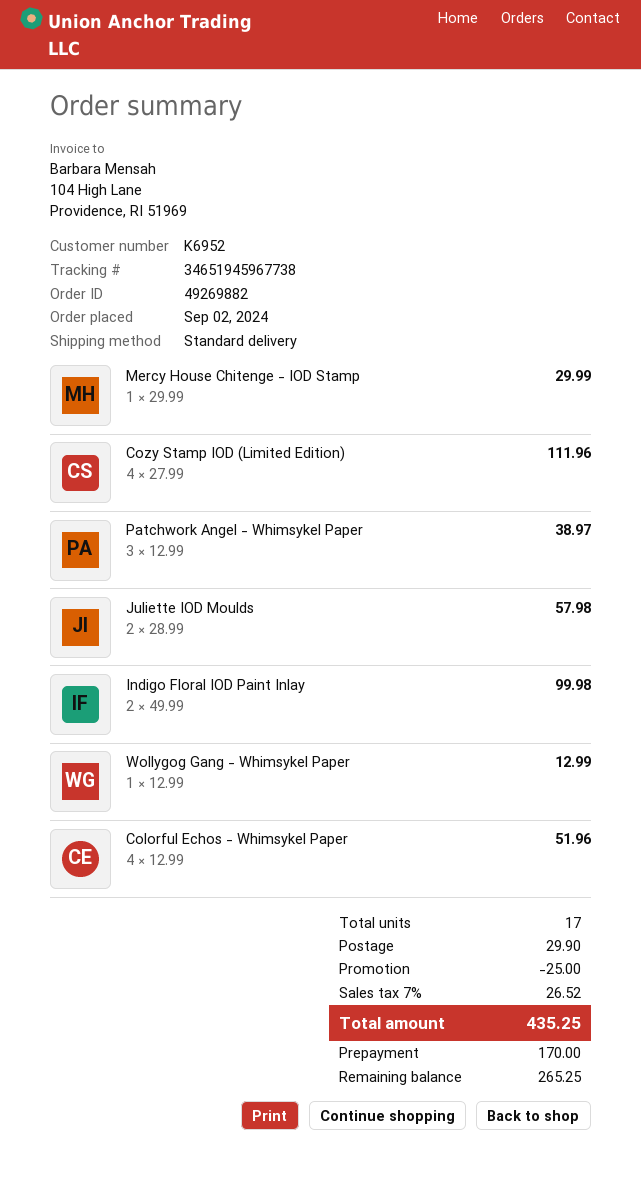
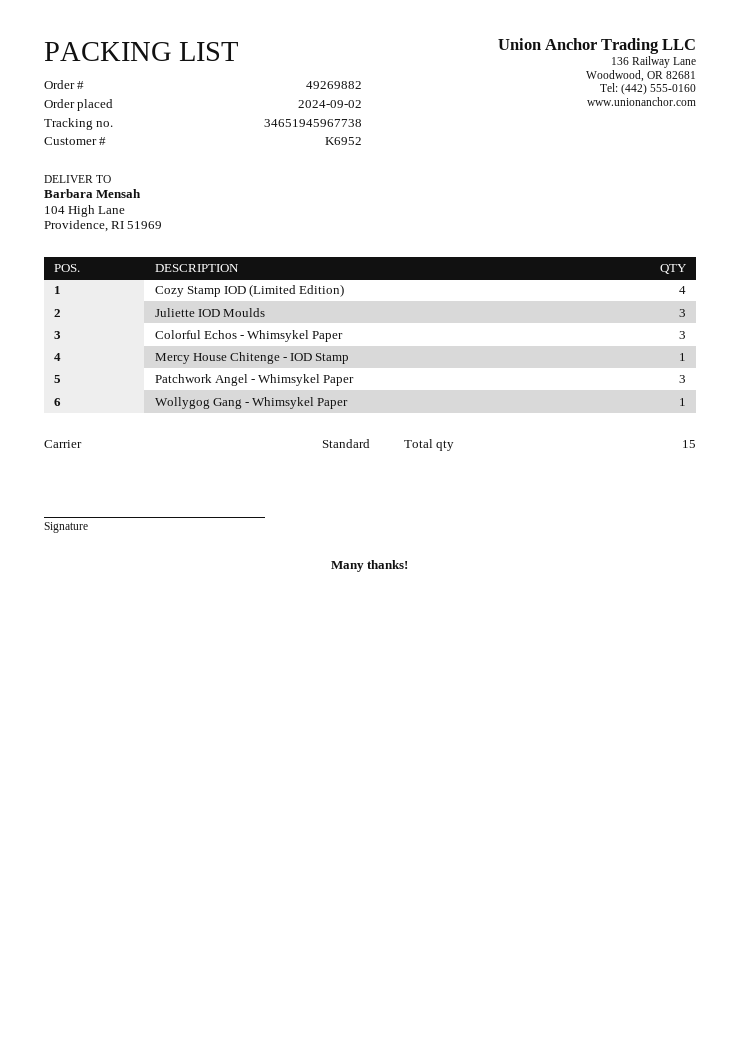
Juliette IOD Moulds: 2 -> 3
Indigo Floral IOD Paint Inlay: 2 -> none
Colorful Echos - Whimsykel Paper: 4 -> 3
total quantity: 17 -> 15

